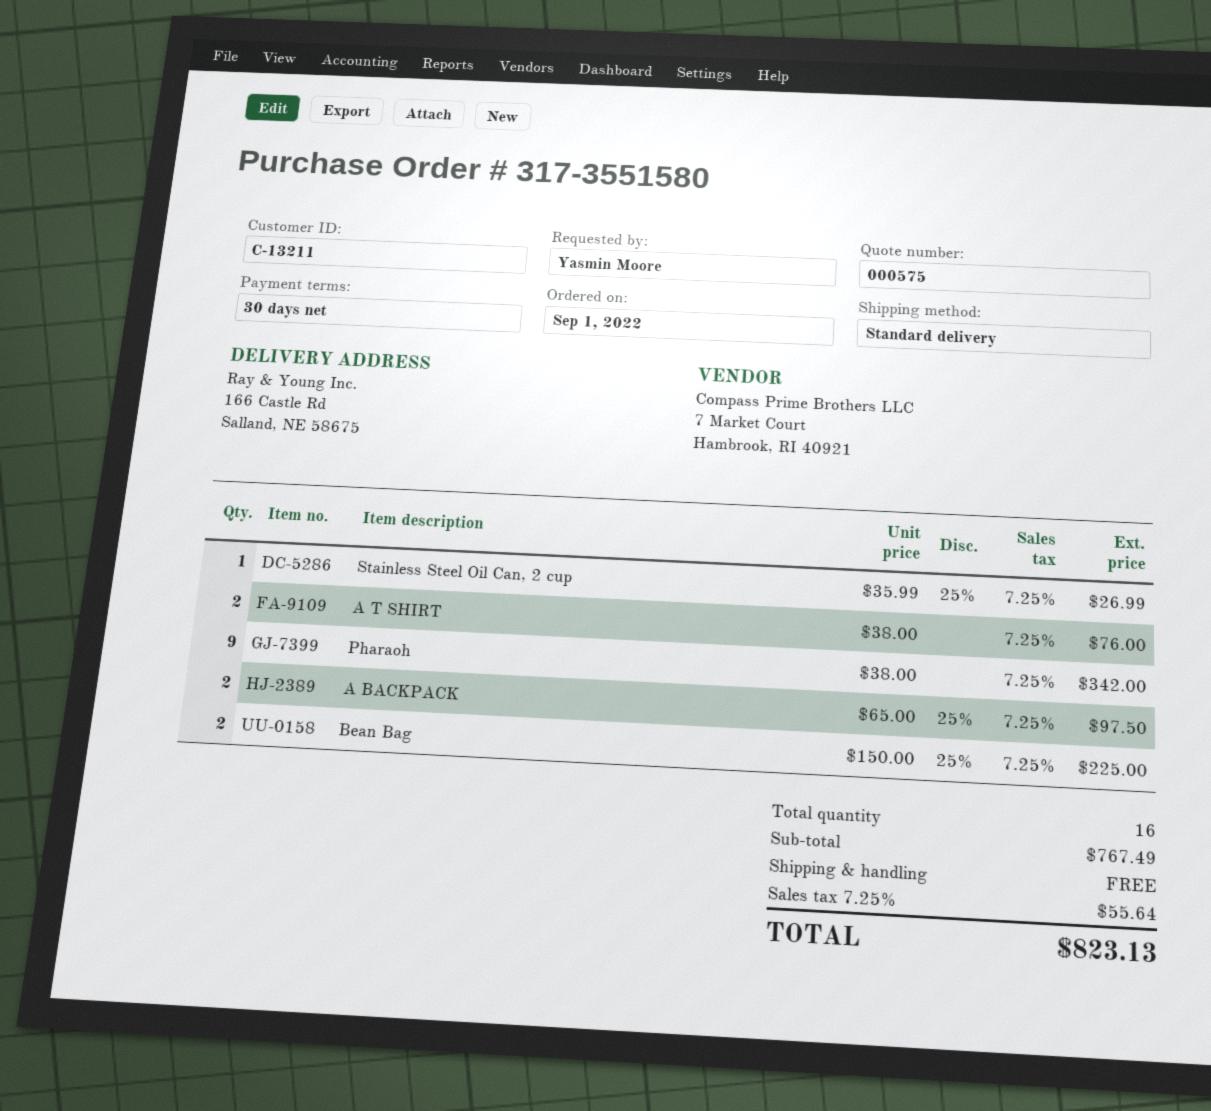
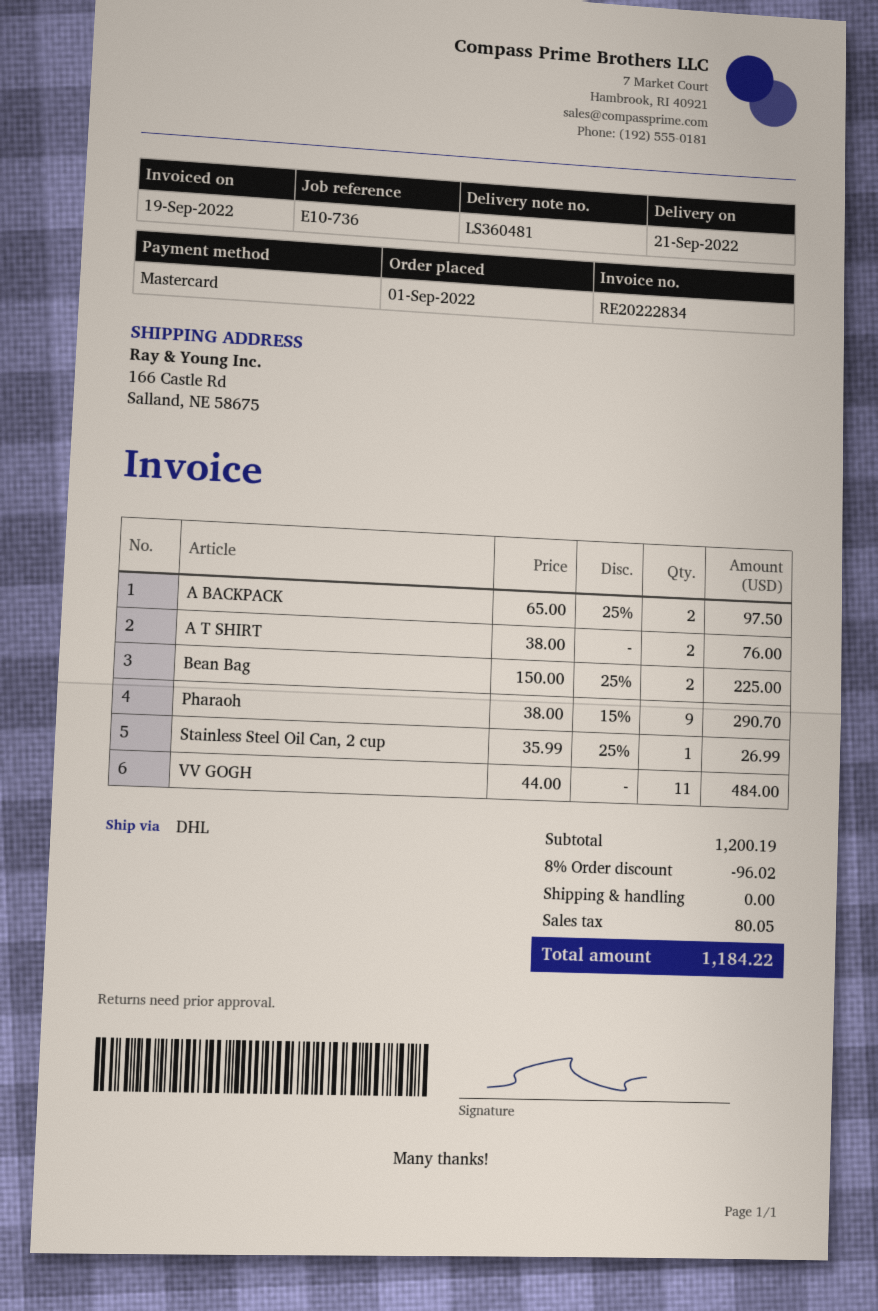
shipping method: standard -> DHL
Pharaoh: 9 x 38.00 = 342.00 -> 9 x 38.00 - 15% = 290.70
VV GOGH: none -> 11 x 44.00 = 484.00
subtotal: 767.49 -> 1200.19
discount: none -> 8% = 96.02
tax: 55.64 -> 80.05
total: 823.13 -> 1184.22

